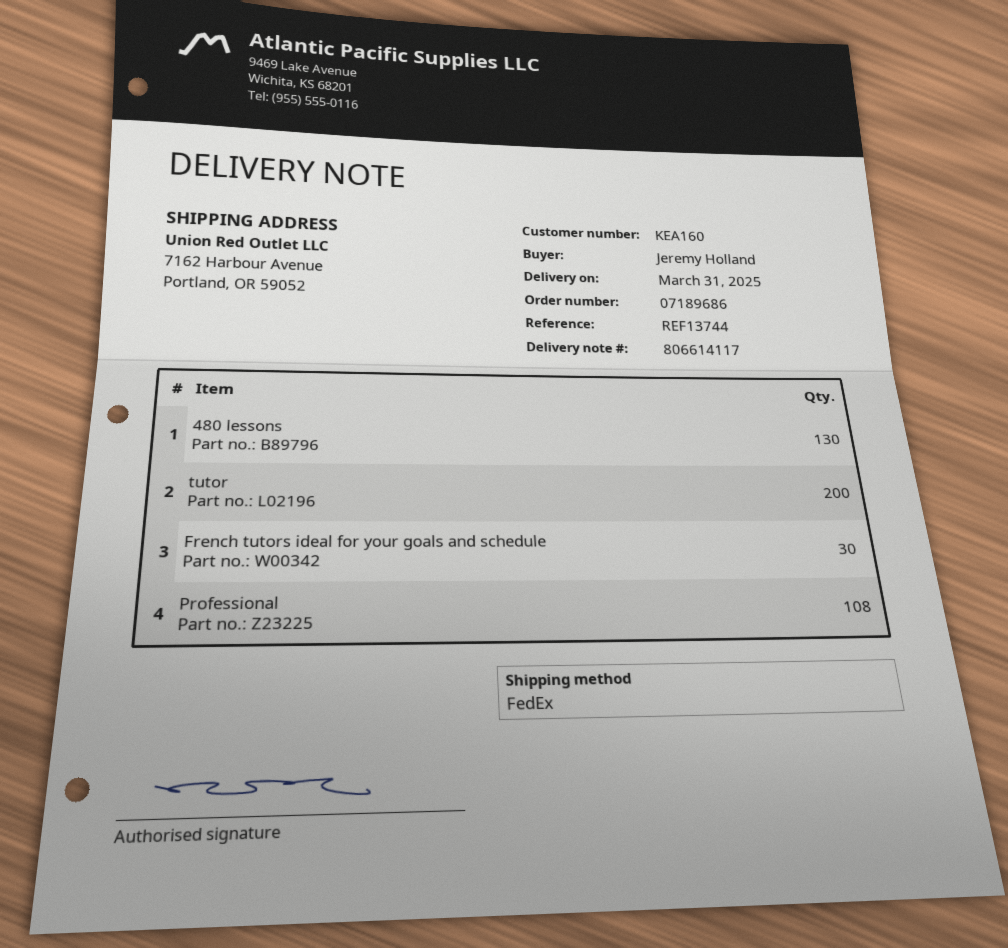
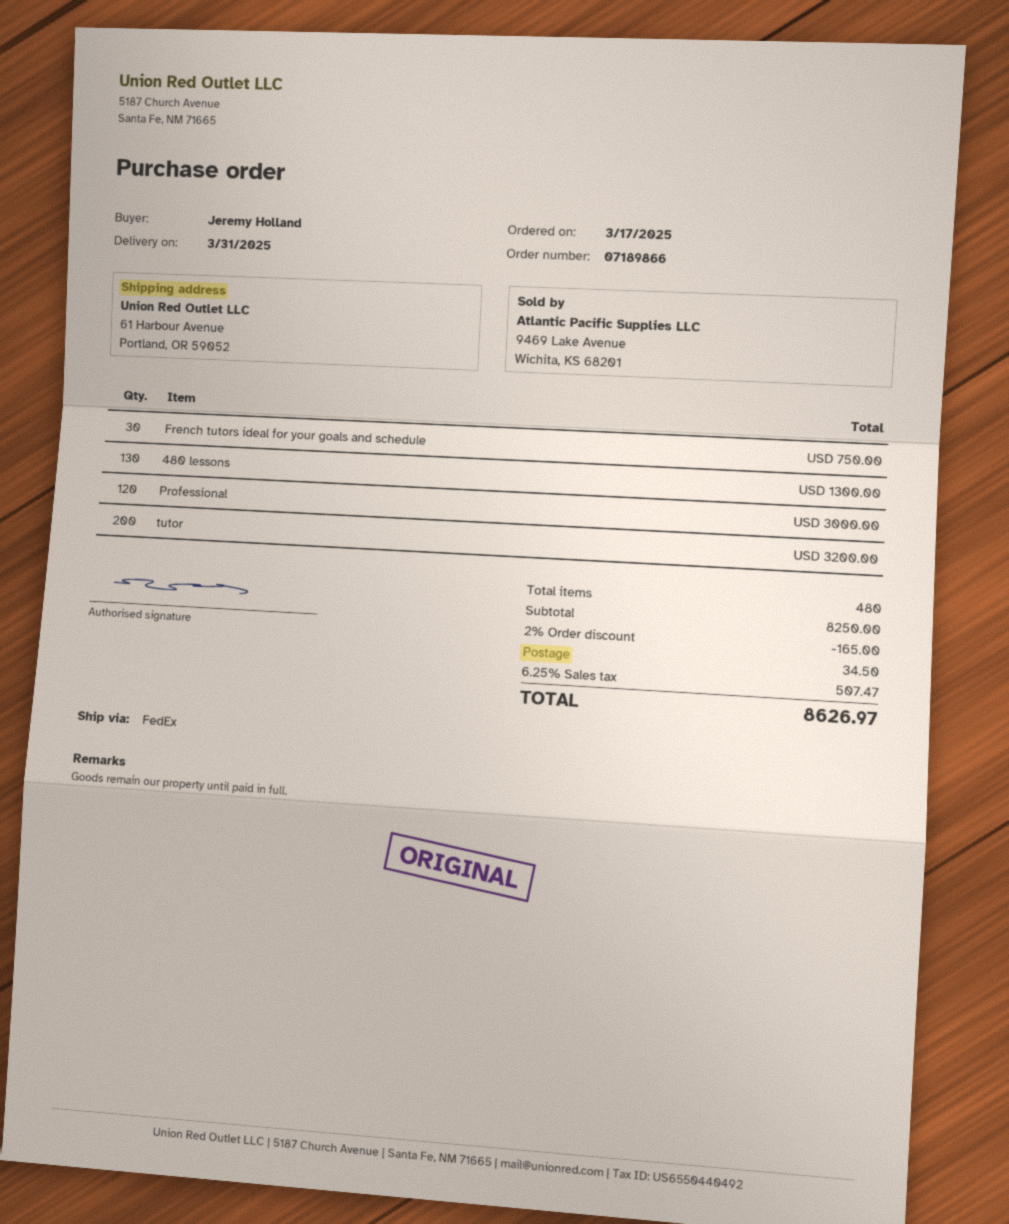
order number: 07189686 -> 07189866
ship to: 7162 Harbour Avenue, Portland, OR 59052 -> 61 Harbour Avenue, Portland, OR 59052
Professional: 108 -> 120

